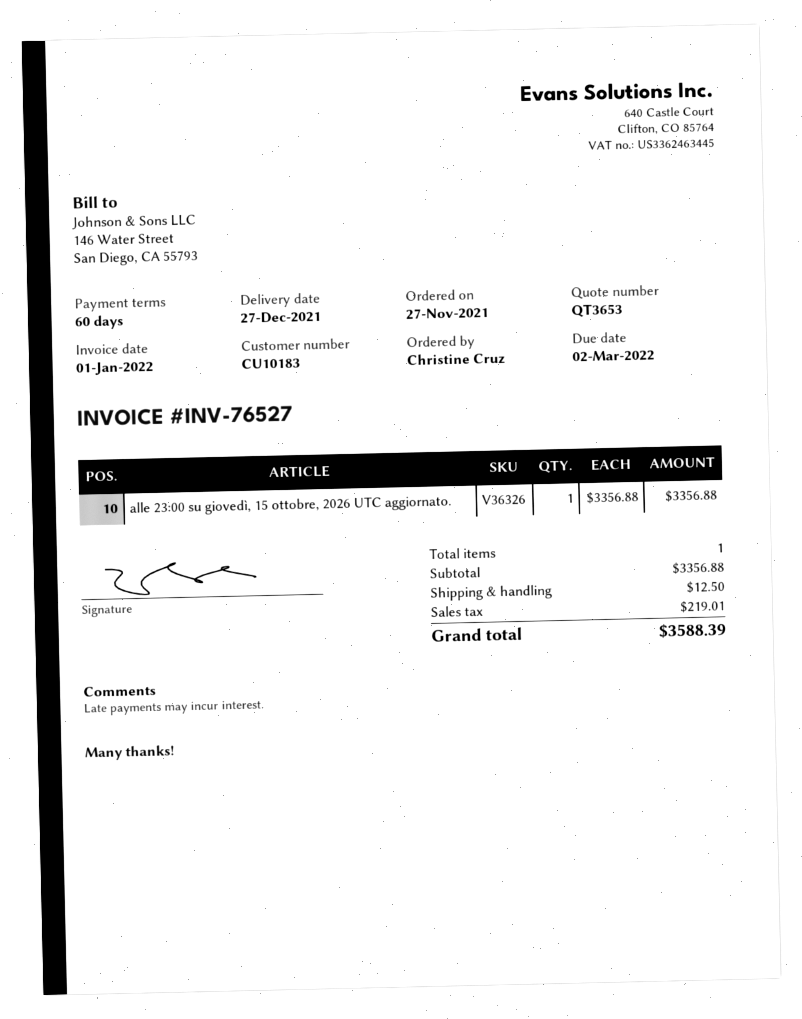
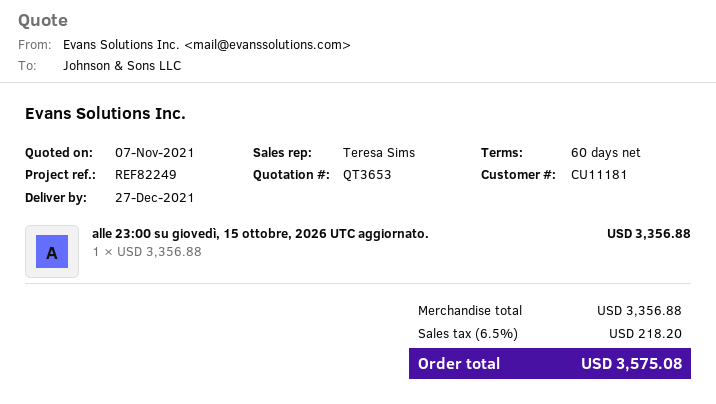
customer number: CU10183 -> CU11181
shipping: 12.50 -> none
tax: 219.01 -> 218.20
total: 3588.39 -> 3575.08

